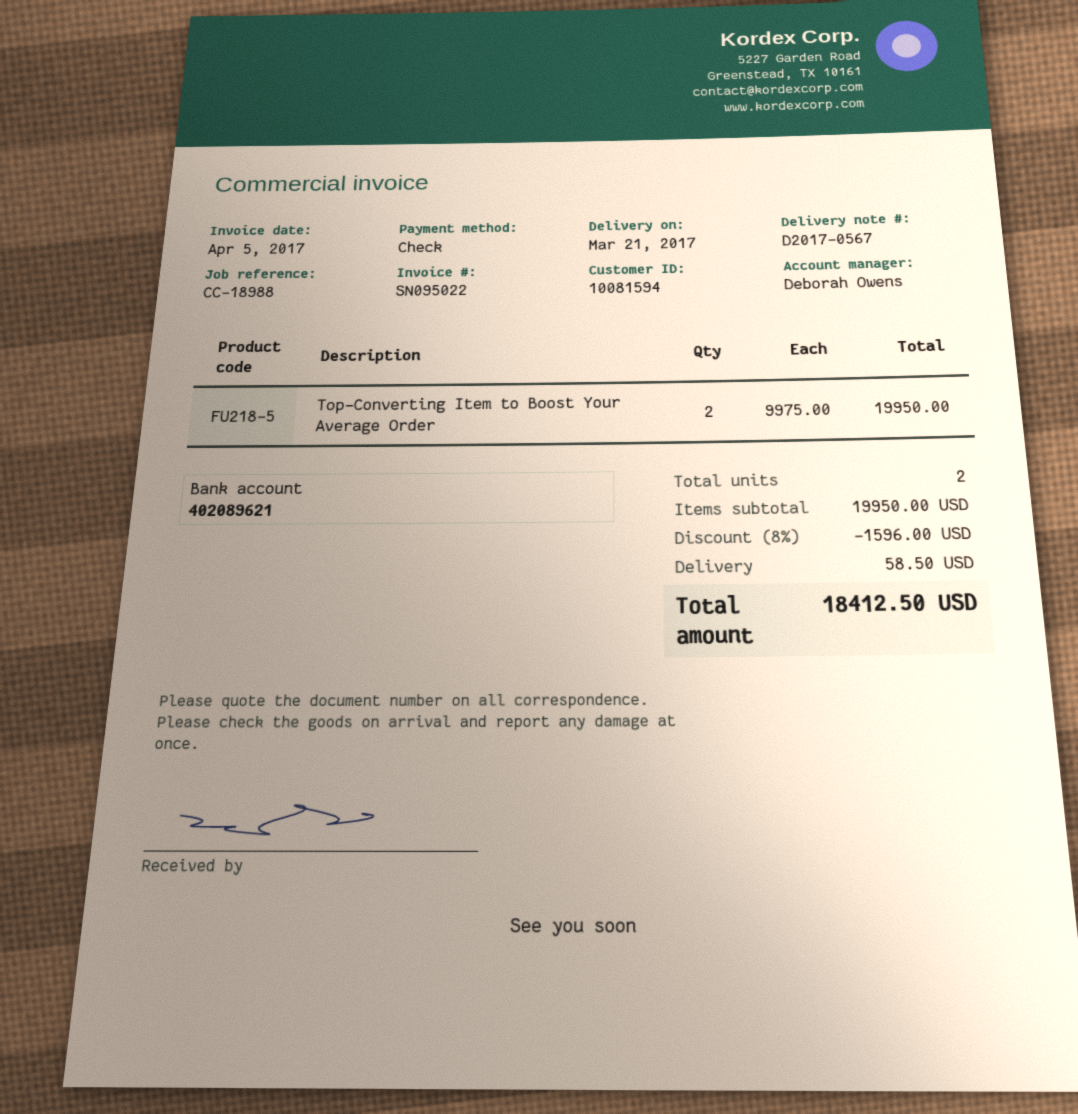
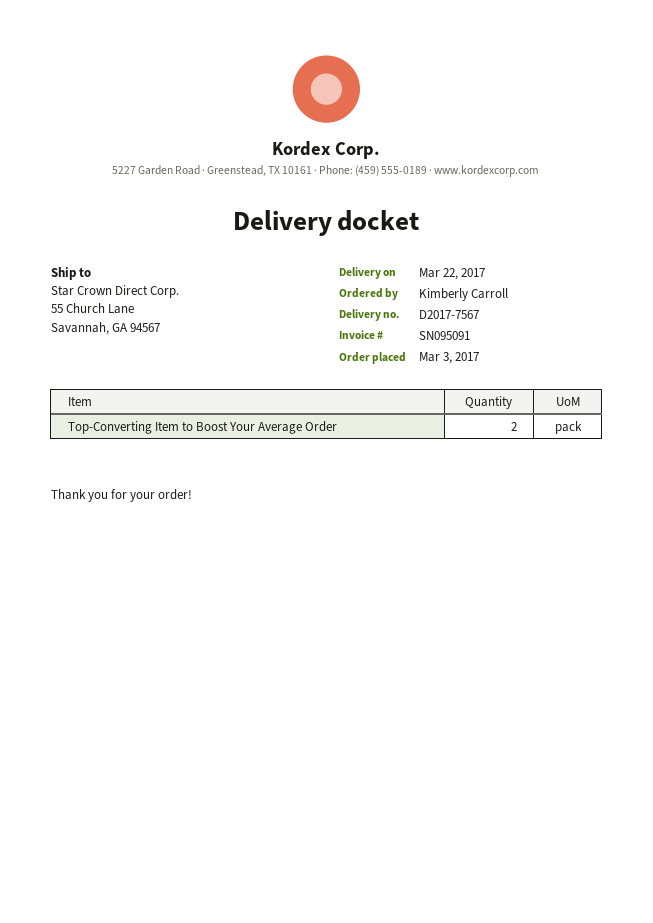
delivery note number: D2017-0567 -> D2017-7567
delivery date: 2017-03-21 -> 2017-03-22
invoice number: SN095022 -> SN095091

